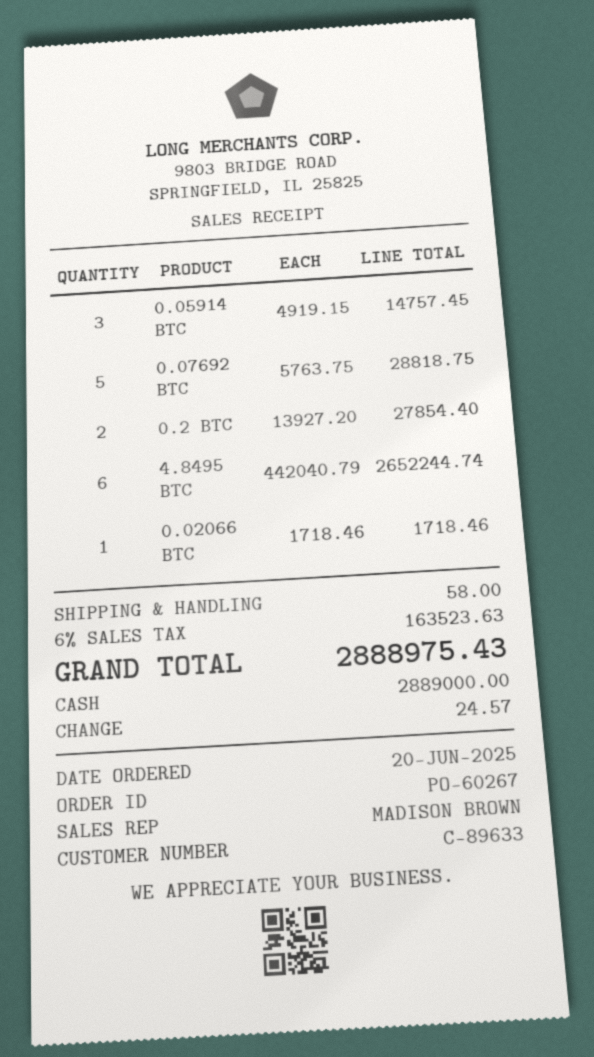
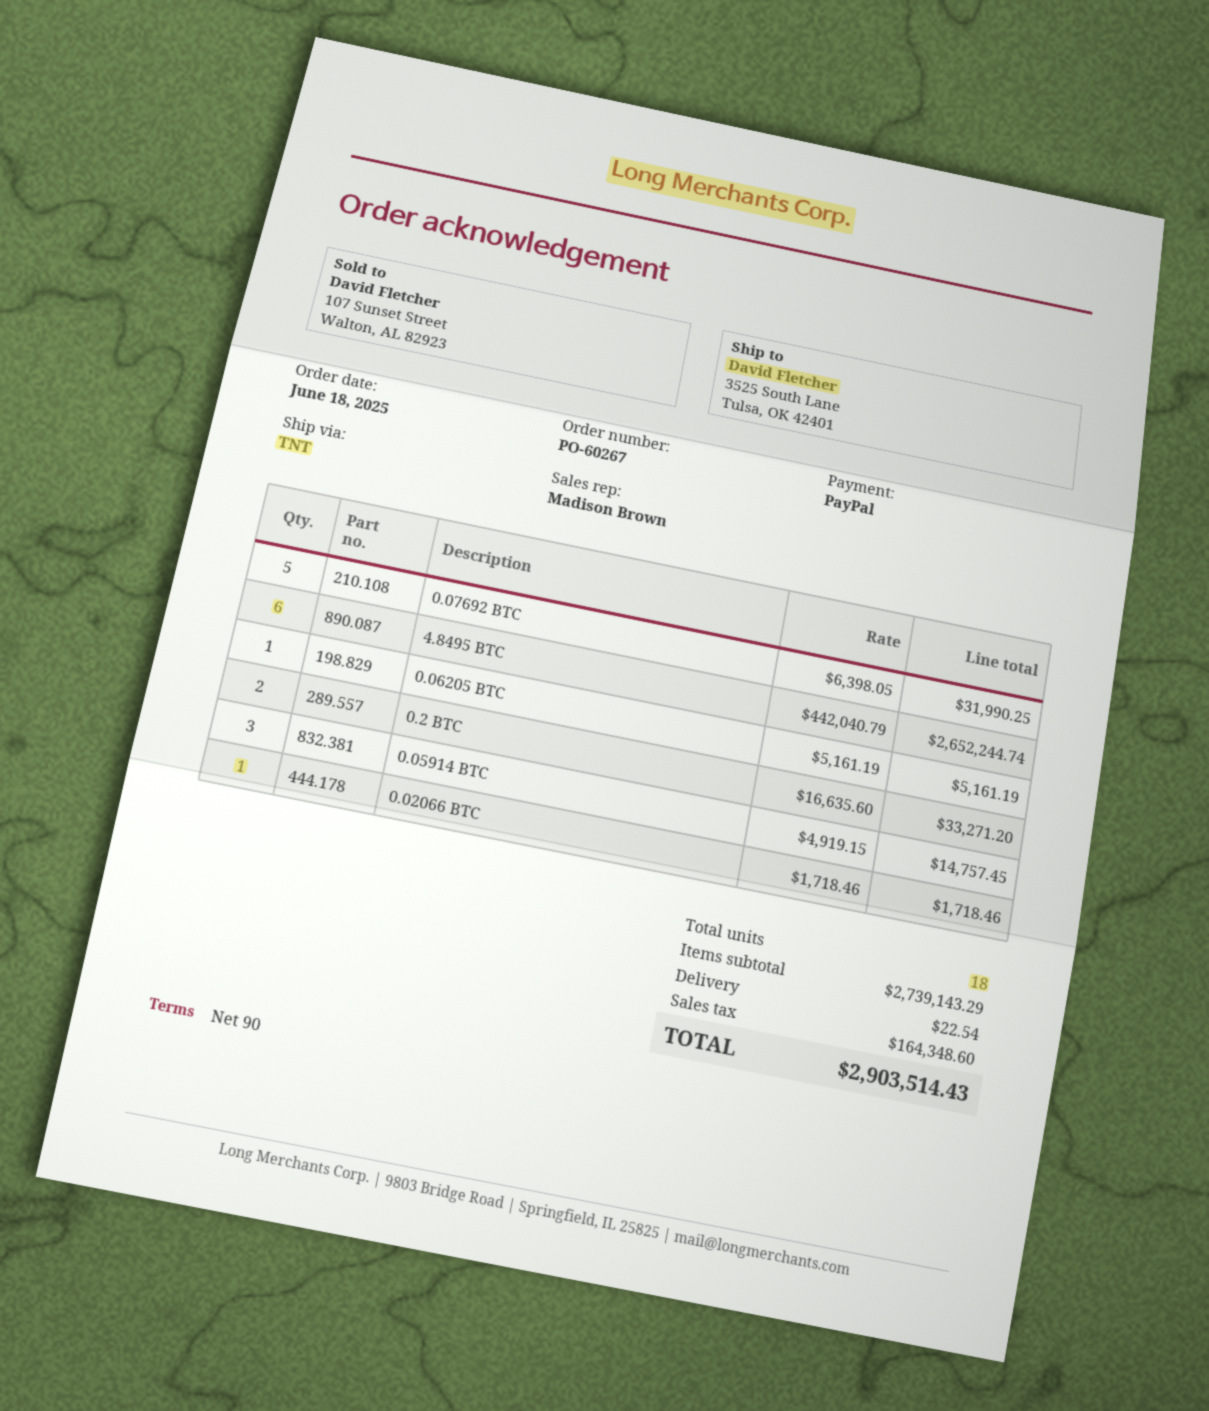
order date: 2025-06-20 -> 2025-06-18
payment method: cash -> PayPal
0.07692 BTC: 5 x 5763.75 = 28818.75 -> 5 x 6398.05 = 31990.25
0.2 BTC: 2 x 13927.20 = 27854.40 -> 2 x 16635.60 = 33271.20
0.06205 BTC: none -> 1 x 5161.19 = 5161.19
shipping: 58.00 -> 22.54
tax: 163523.63 -> 164348.60
total: 2888975.43 -> 2903514.43

